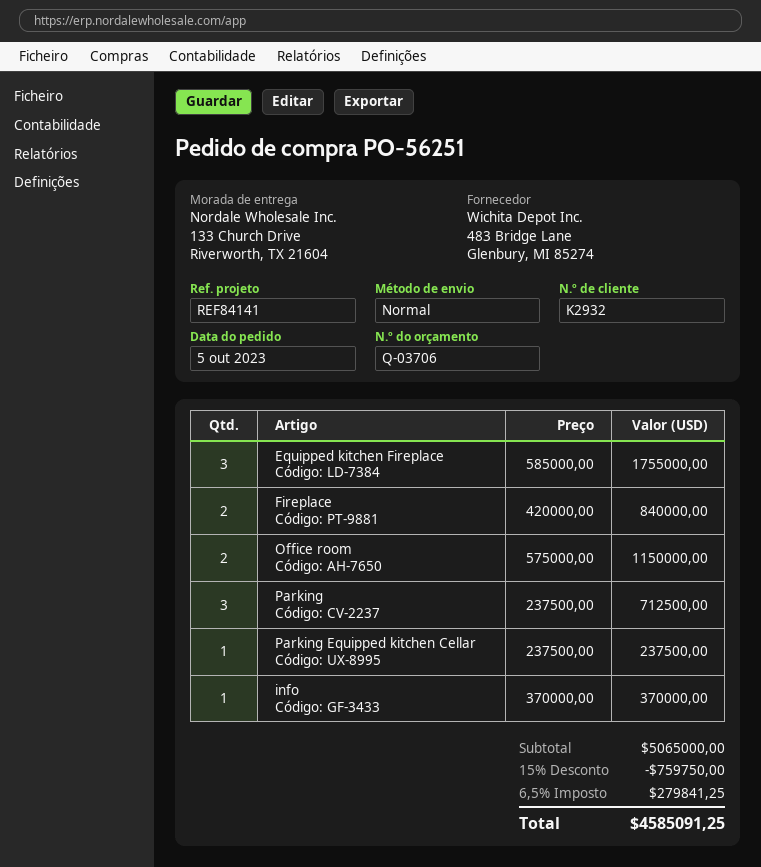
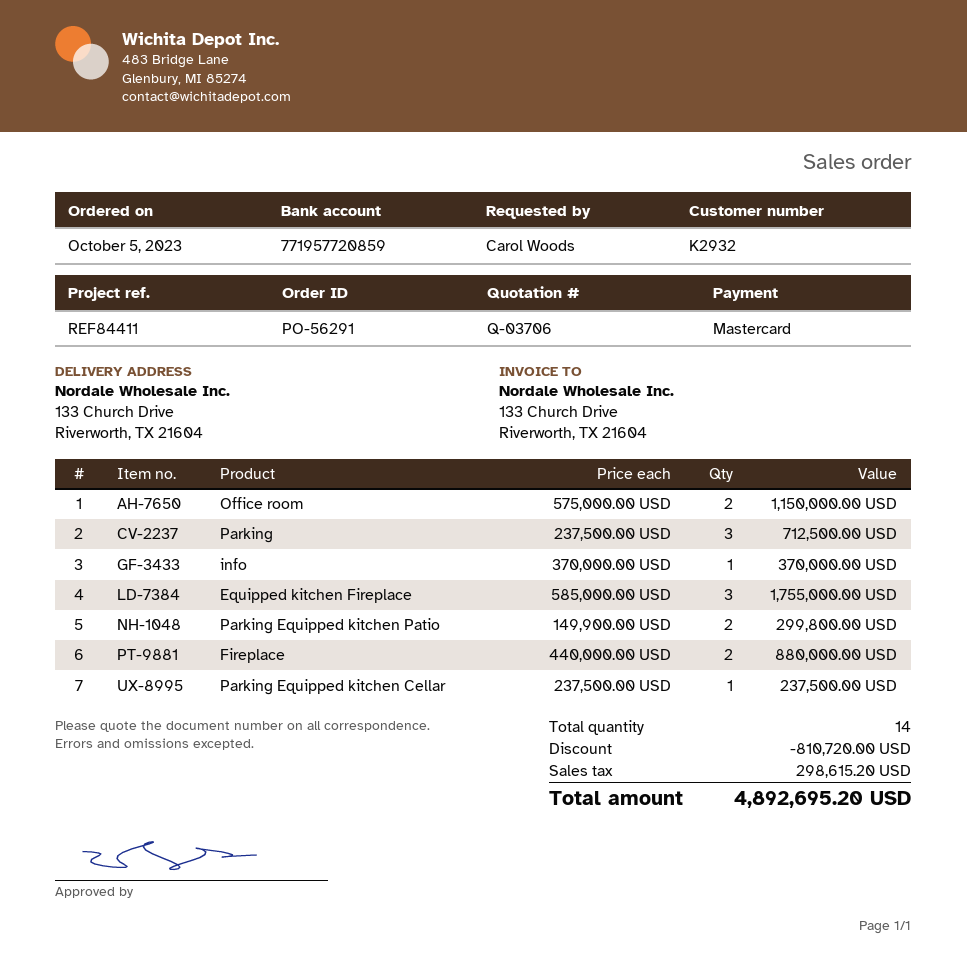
order number: PO-56251 -> PO-56291
reference: REF84141 -> REF84411
Fireplace: 2 x 420000.00 = 840000.00 -> 2 x 440000.00 = 880000.00
Parking Equipped kitchen Patio: none -> 2 x 149900.00 = 299800.00
discount: 759750.00 -> 810720.00
tax: 279841.25 -> 298615.20
total: 4585091.25 -> 4892695.20

